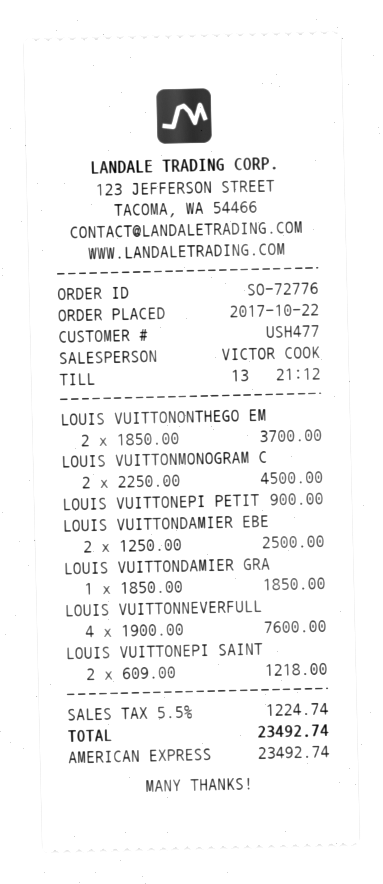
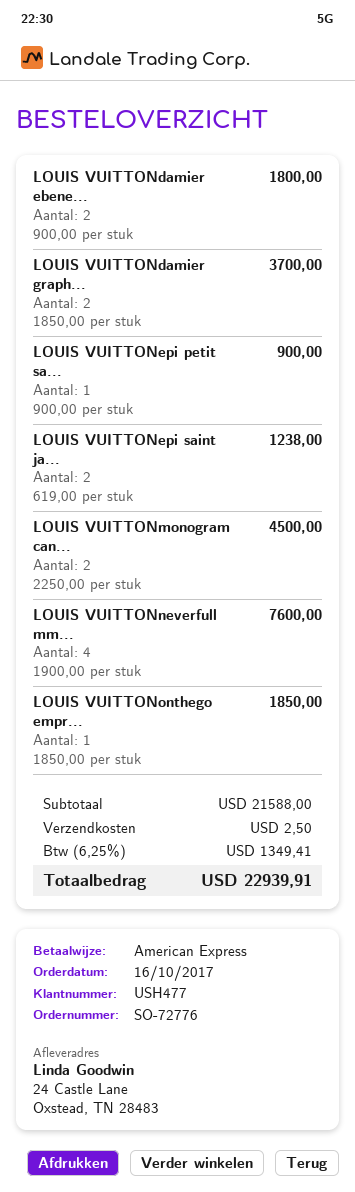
order date: 2017-10-22 -> 2017-10-16
LOUIS VUITTONONTHEGO EM: 2 x 1850.00 = 3700.00 -> 1 x 1850.00 = 1850.00
LOUIS VUITTONDAMIER EBE: 2 x 1250.00 = 2500.00 -> 2 x 900.00 = 1800.00
LOUIS VUITTONDAMIER GRA: 1 x 1850.00 = 1850.00 -> 2 x 1850.00 = 3700.00
LOUIS VUITTONEPI SAINT: 2 x 609.00 = 1218.00 -> 2 x 619.00 = 1238.00
shipping: none -> 2.50
tax: 5.5% = 1224.74 -> 6.25% = 1349.41
total: 23492.74 -> 22939.91

